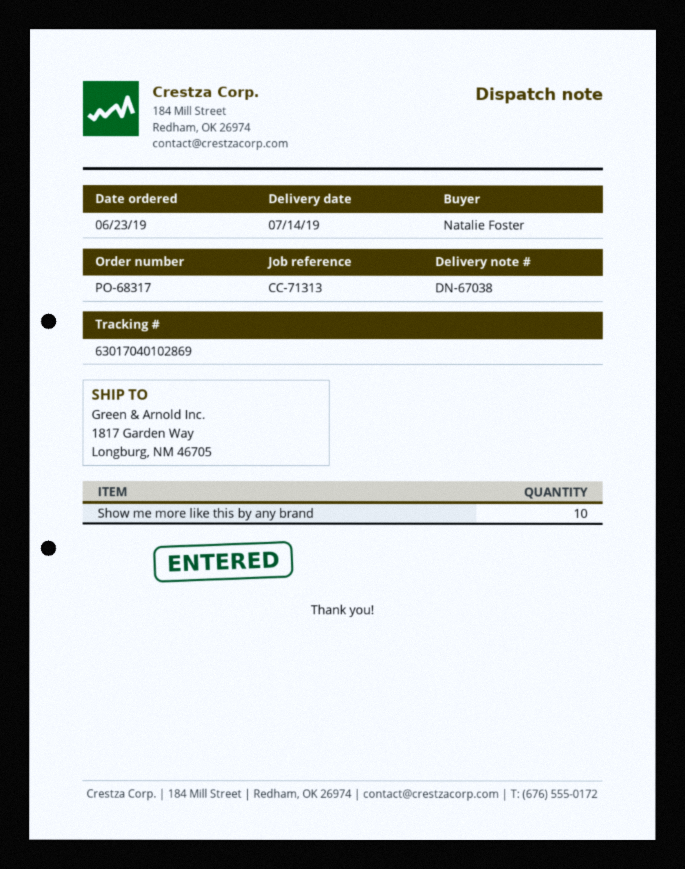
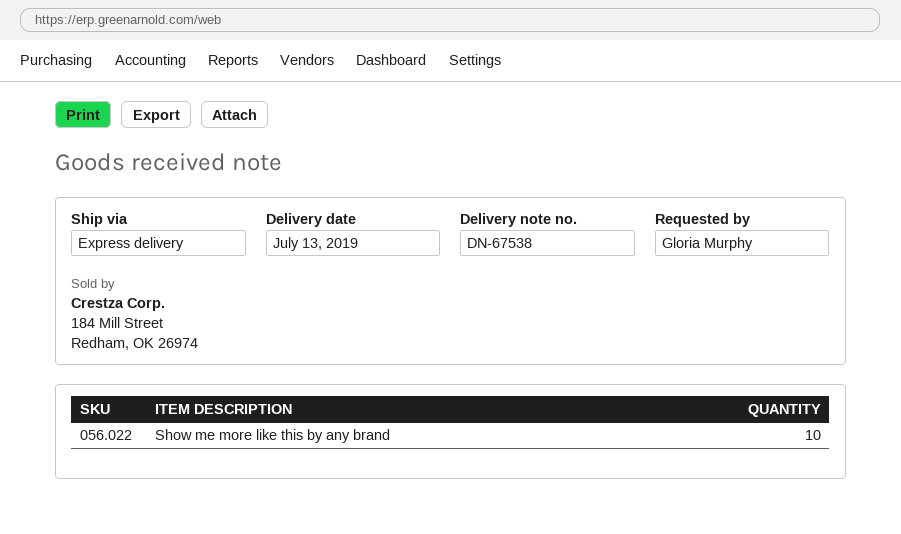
delivery note number: DN-67038 -> DN-67538
delivery date: 2019-07-14 -> 2019-07-13
ordered by: Natalie Foster -> Gloria Murphy

